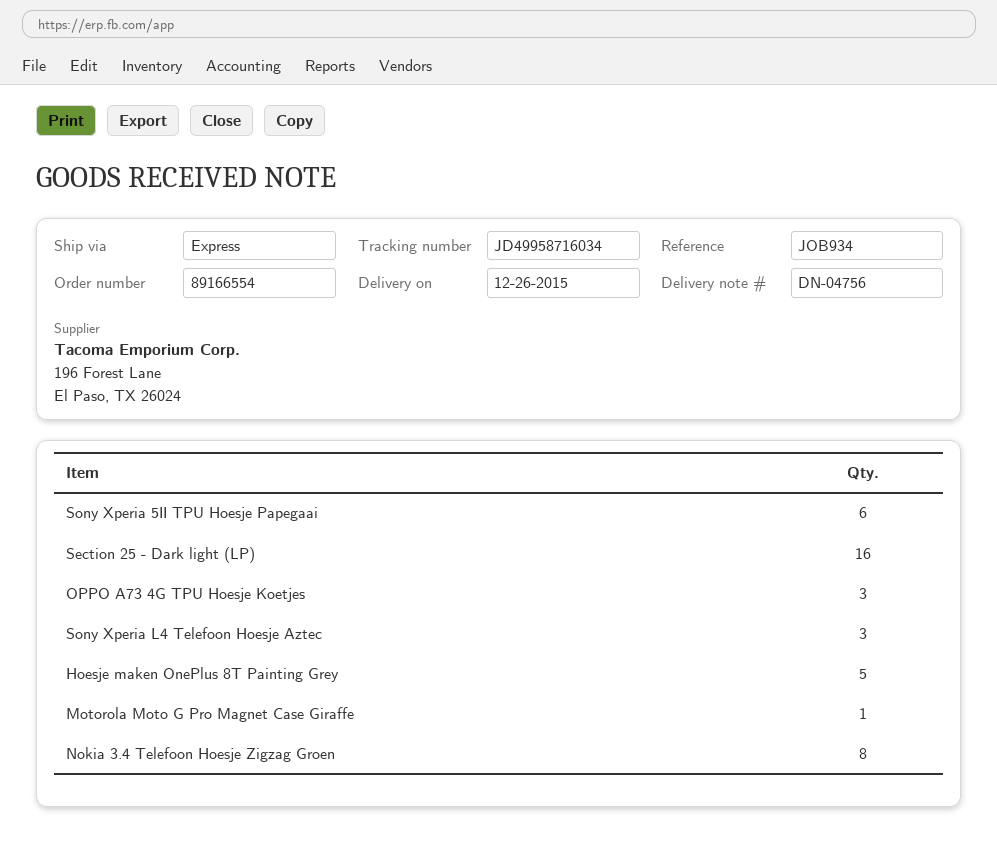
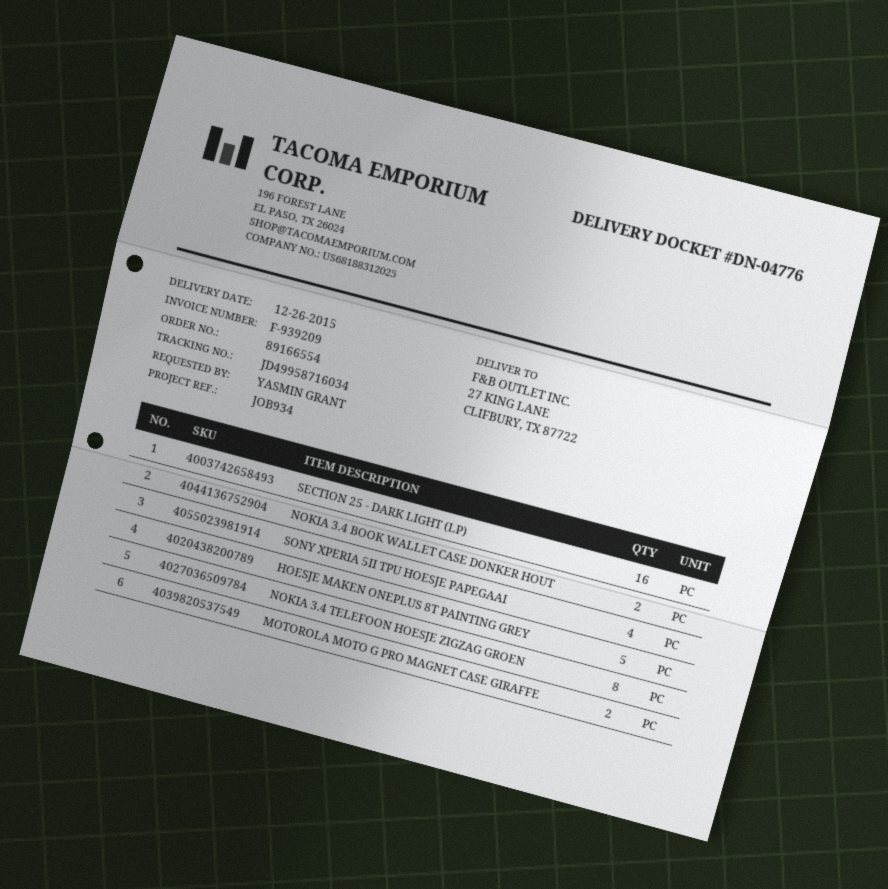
delivery note number: DN-04756 -> DN-04776
Sony Xperia 5II TPU Hoesje Papegaai: 6 -> 4
OPPO A73 4G TPU Hoesje Koetjes: 3 -> none
Sony Xperia L4 Telefoon Hoesje Aztec: 3 -> none
Motorola Moto G Pro Magnet Case Giraffe: 1 -> 2
NOKIA 3.4 BOOK WALLET CASE DONKER HOUT: none -> 2

